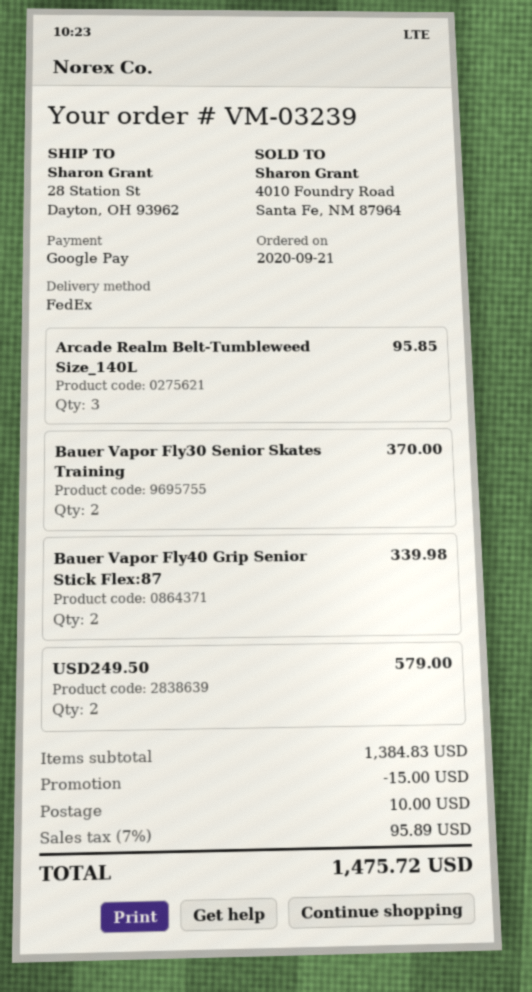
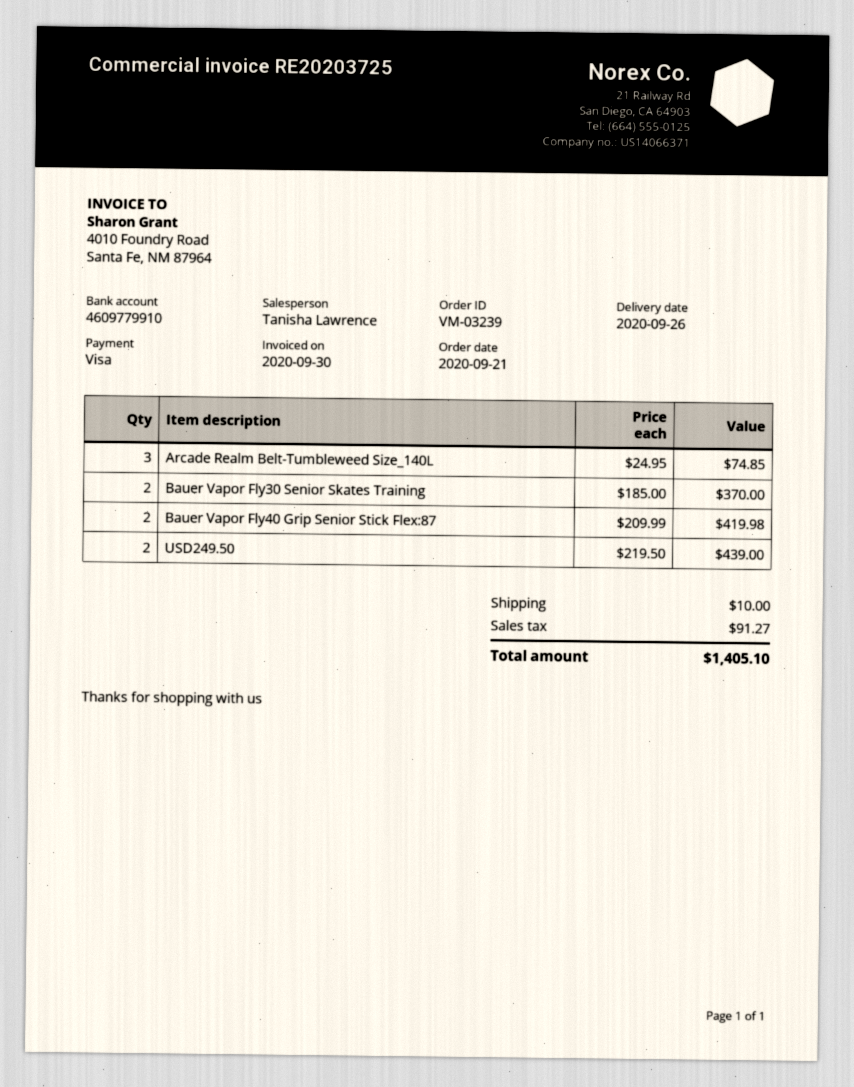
payment method: Google Pay -> Visa
Arcade Realm Belt-Tumbleweed Size_140L: 3 for 95.85 -> 3 for 74.85
Bauer Vapor Fly40 Grip Senior Stick Flex:87: 2 for 339.98 -> 2 for 419.98
USD249.50: 2 for 579.00 -> 2 for 439.00
discount: 15.00 -> none
tax: 95.89 -> 91.27
total: 1475.72 -> 1405.10

